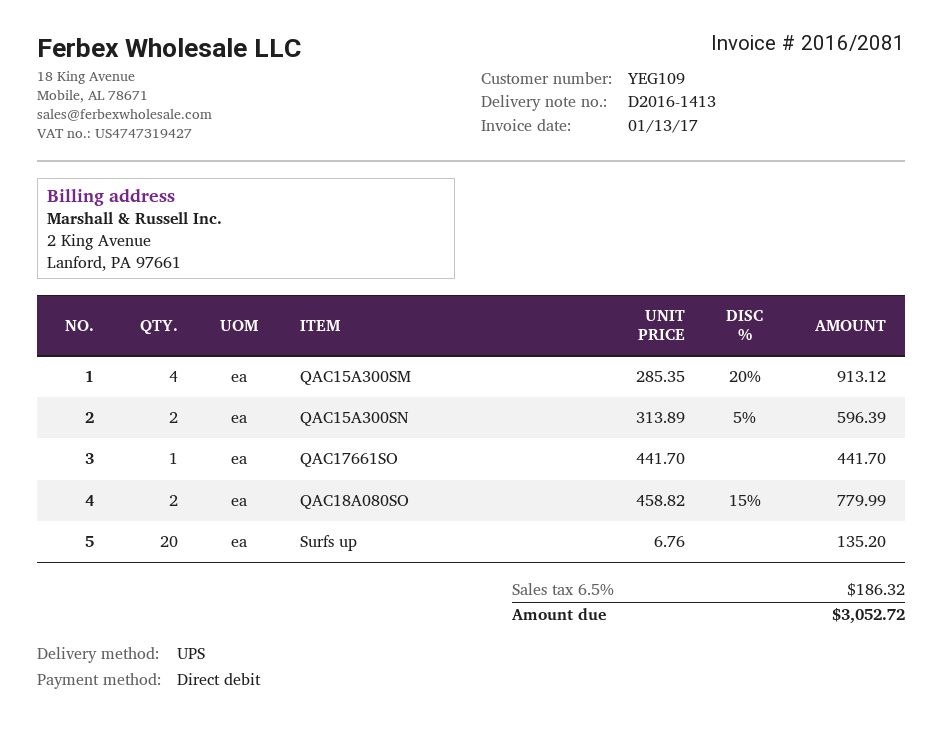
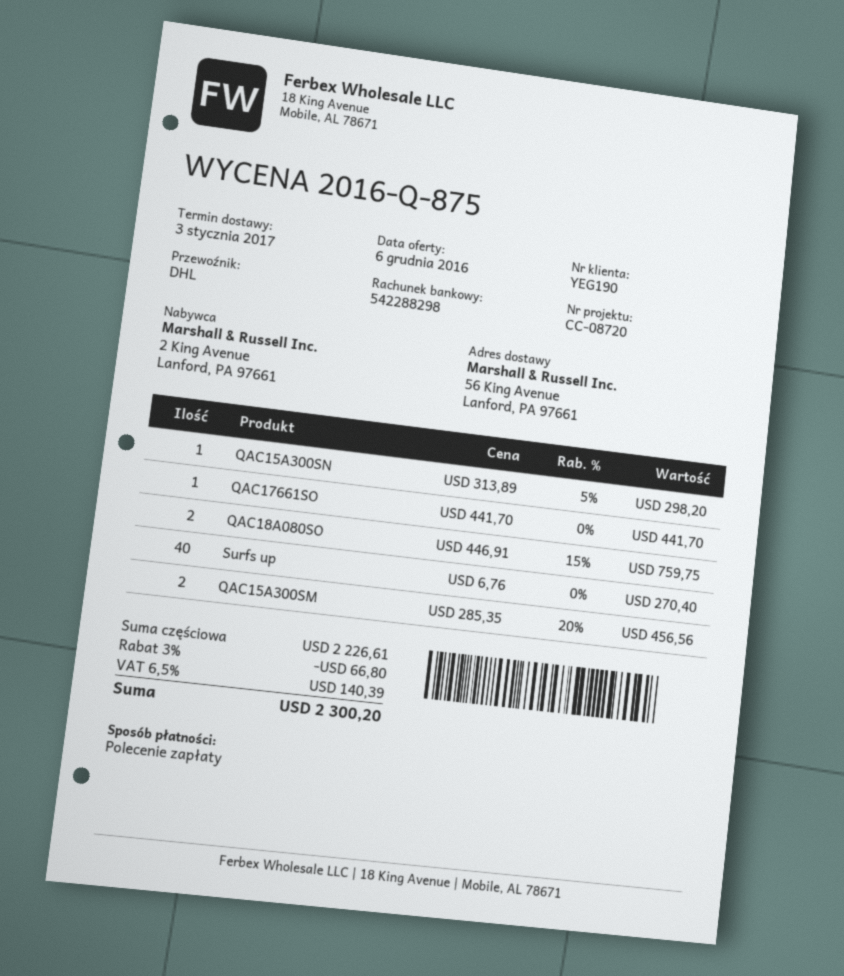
customer number: YEG109 -> YEG190
shipping method: UPS -> DHL
QAC15A300SM: 4 x 285.35 - 20% = 913.12 -> 2 x 285.35 - 20% = 456.56
QAC15A300SN: 2 x 313.89 - 5% = 596.39 -> 1 x 313.89 - 5% = 298.20
QAC18A080SO: 2 x 458.82 - 15% = 779.99 -> 2 x 446.91 - 15% = 759.75
Surfs up: 20 x 6.76 = 135.20 -> 40 x 6.76 = 270.40
discount: none -> 3% = 66.80
tax: 6.5% = 186.32 -> 6.5% = 140.39
total: 3052.72 -> 2300.20

